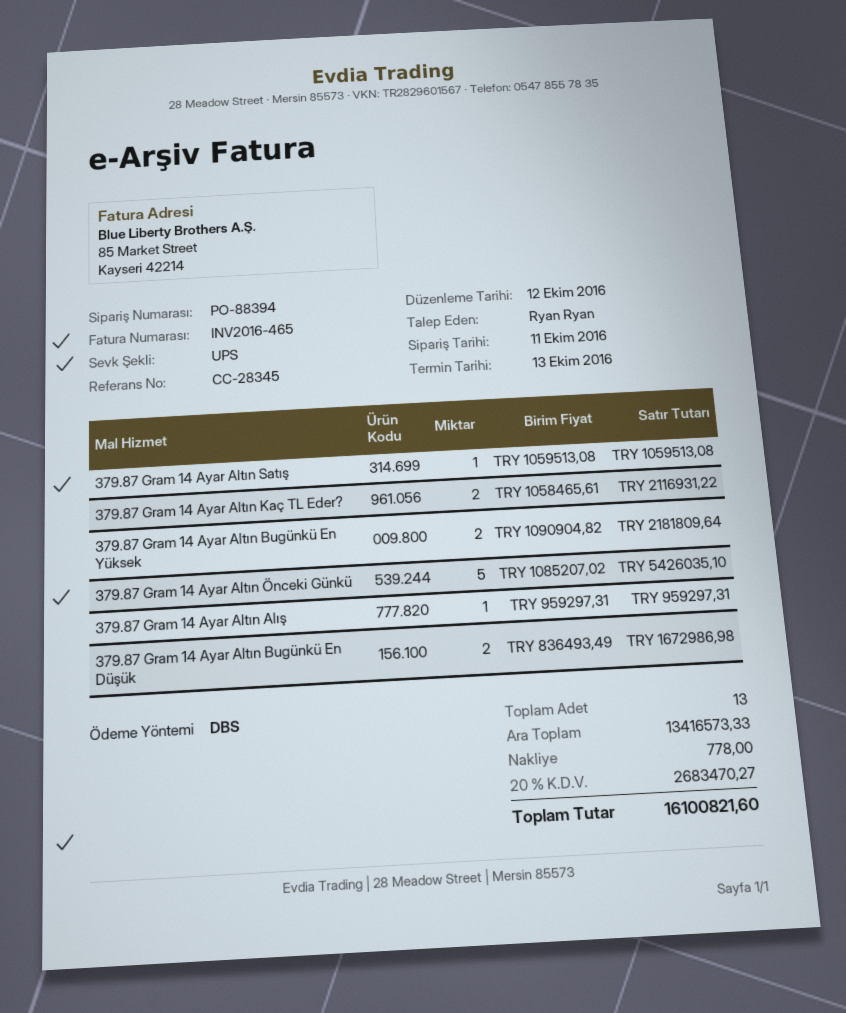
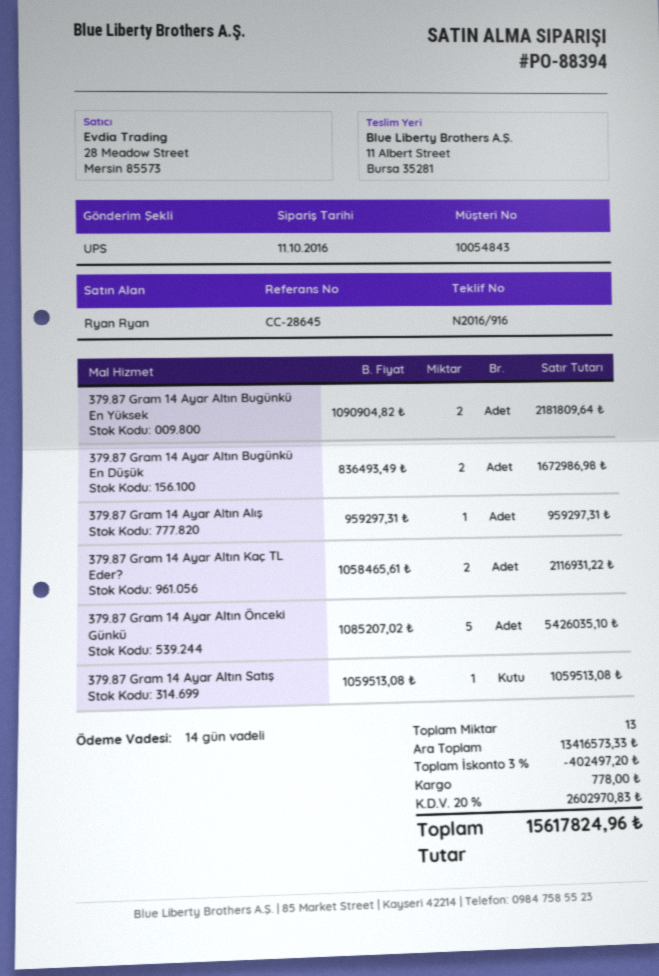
reference: CC-28345 -> CC-28645
discount: none -> 3% = 402497.20
tax: 20% = 2683470.27 -> 20% = 2602970.83
total: 16100821.60 -> 15617824.96

